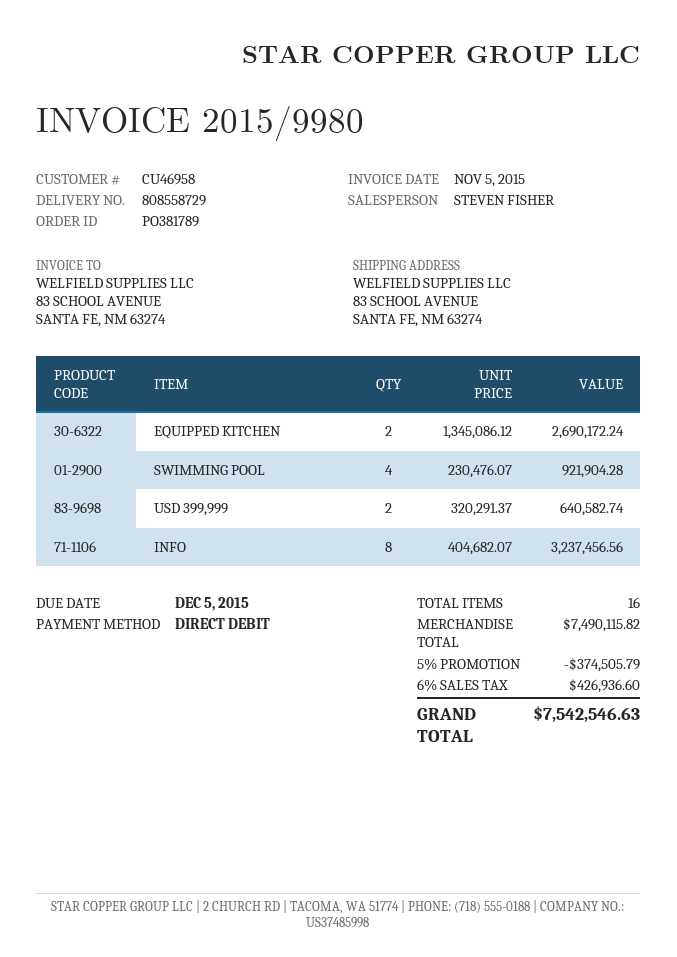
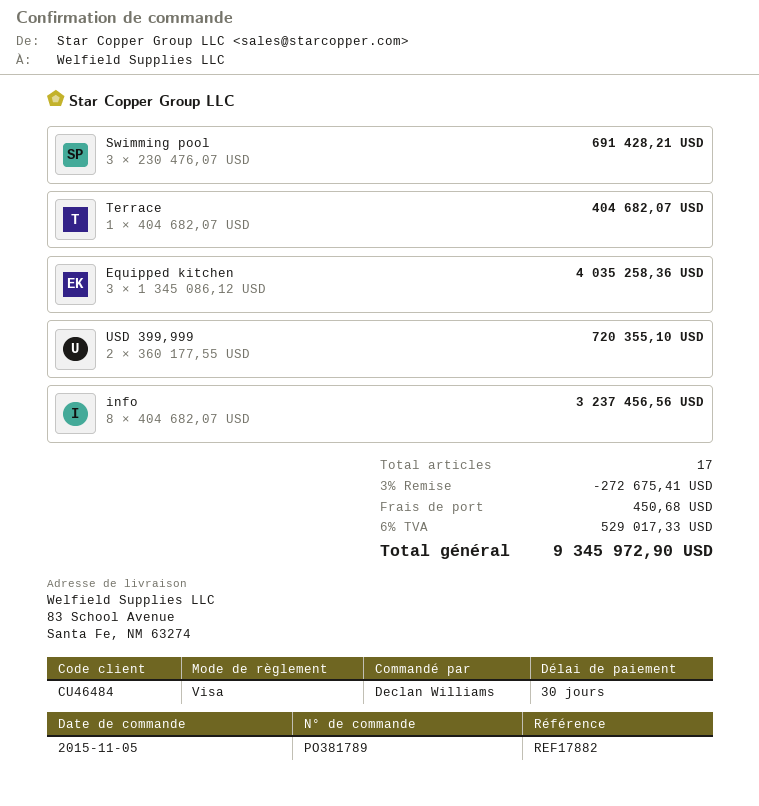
customer number: CU46958 -> CU46484
payment method: direct debit -> Visa
EQUIPPED KITCHEN: 2 x 1345086.12 = 2690172.24 -> 3 x 1345086.12 = 4035258.36
SWIMMING POOL: 4 x 230476.07 = 921904.28 -> 3 x 230476.07 = 691428.21
USD 399,999: 2 x 320291.37 = 640582.74 -> 2 x 360177.55 = 720355.10
Terrace: none -> 1 x 404682.07 = 404682.07
total quantity: 16 -> 17
discount: 5% = 374505.79 -> 3% = 272675.41
shipping: none -> 450.68
tax: 6% = 426936.60 -> 6% = 529017.33
total: 7542546.63 -> 9345972.90

